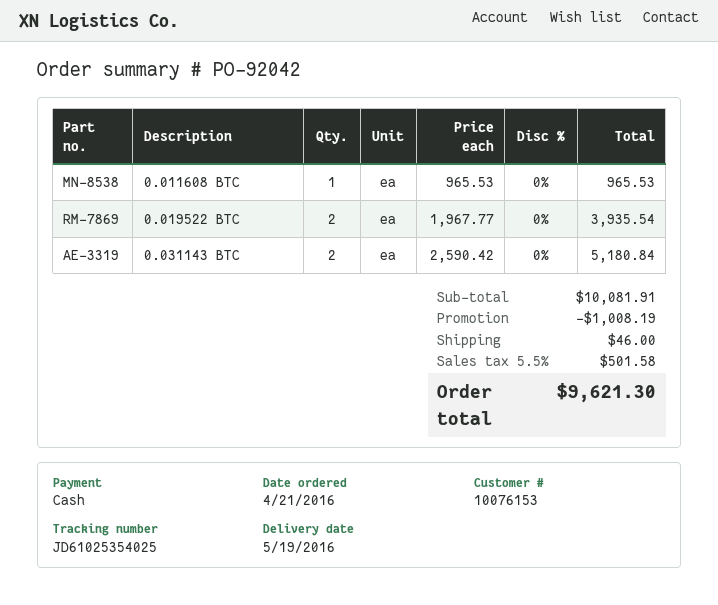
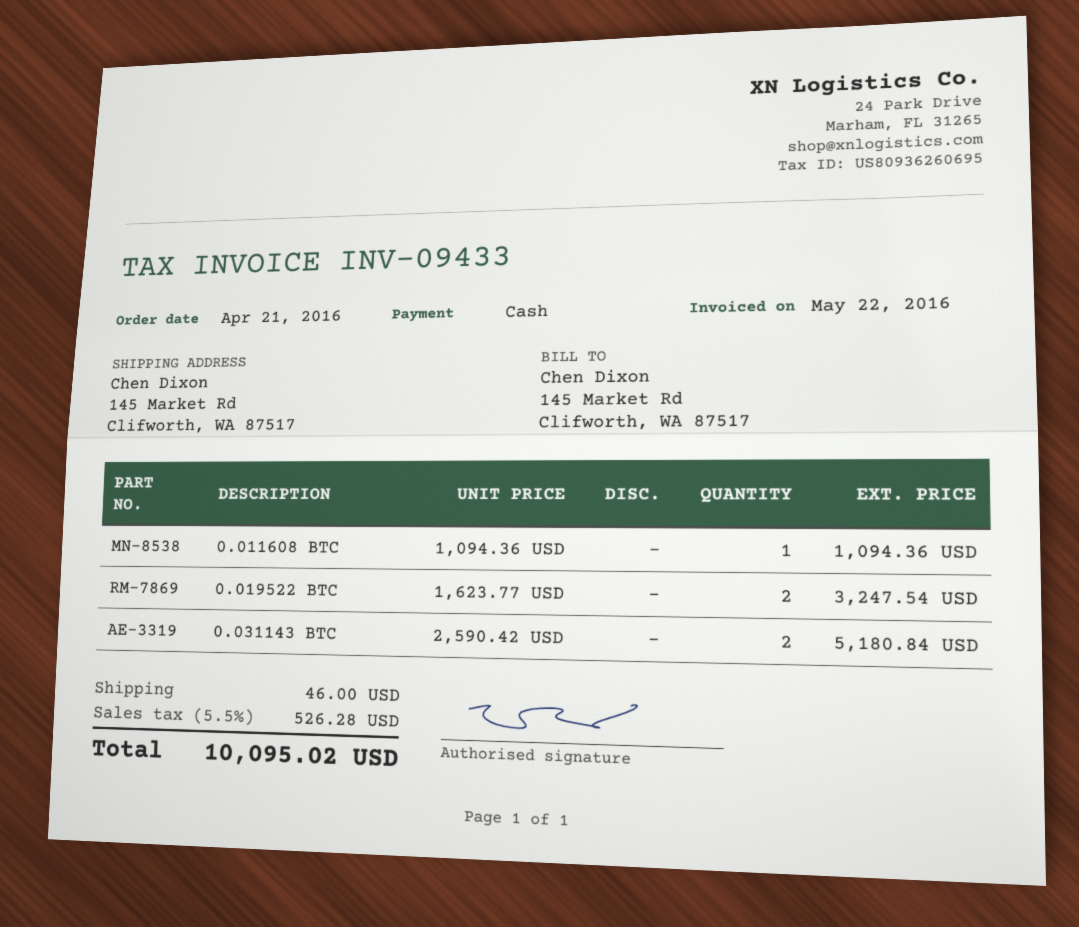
0.011608 BTC: 1 x 965.53 = 965.53 -> 1 x 1094.36 = 1094.36
0.019522 BTC: 2 x 1967.77 = 3935.54 -> 2 x 1623.77 = 3247.54
discount: 1008.19 -> none
tax: 5.5% = 501.58 -> 5.5% = 526.28
total: 9621.30 -> 10095.02

